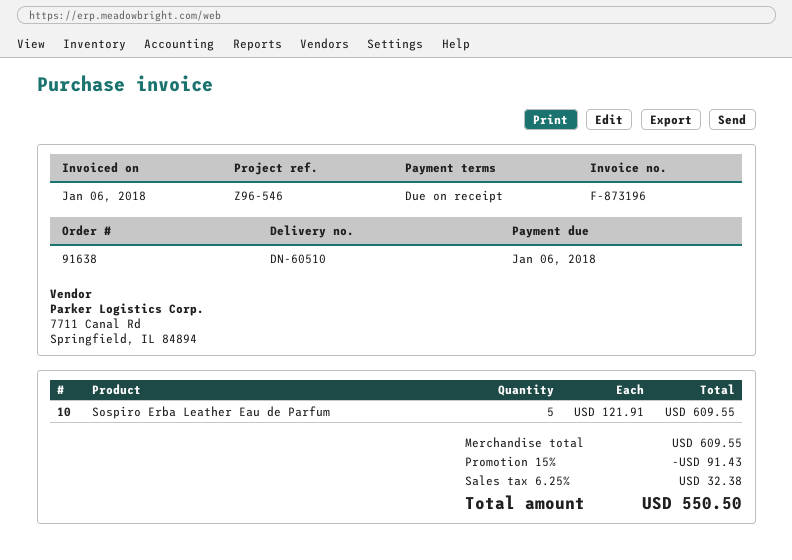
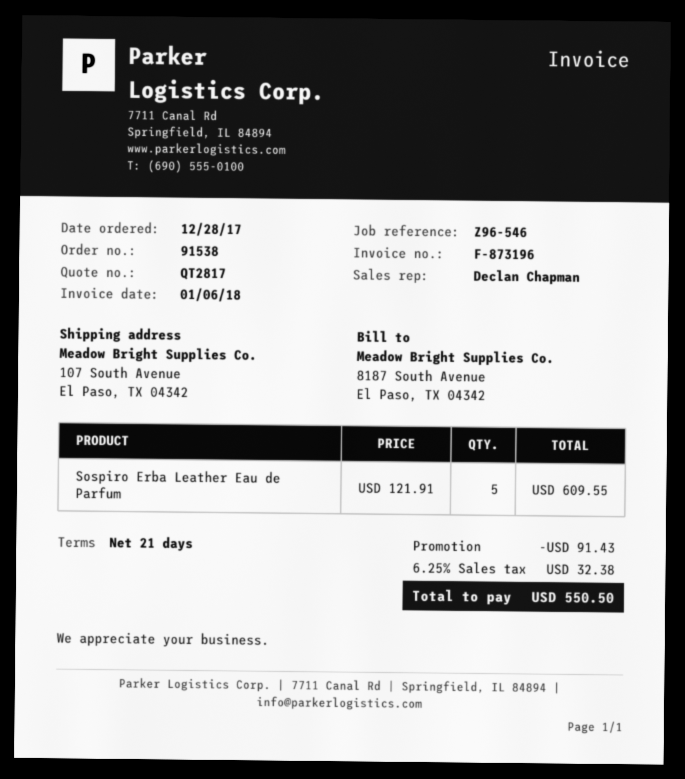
order number: 91638 -> 91538
payment terms: on receipt -> 21 days

